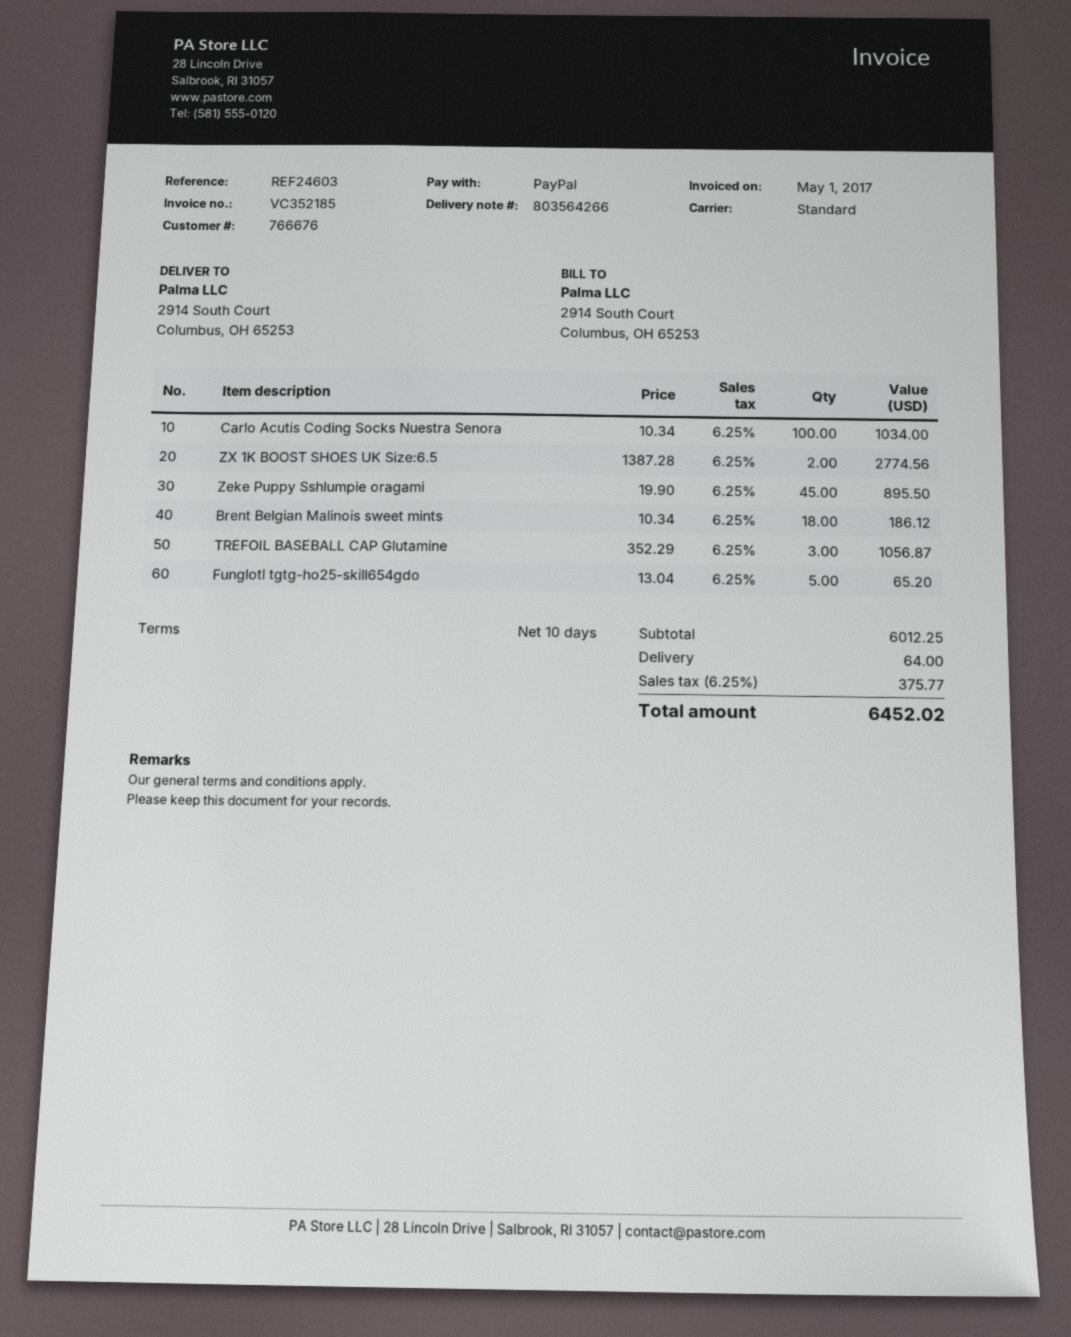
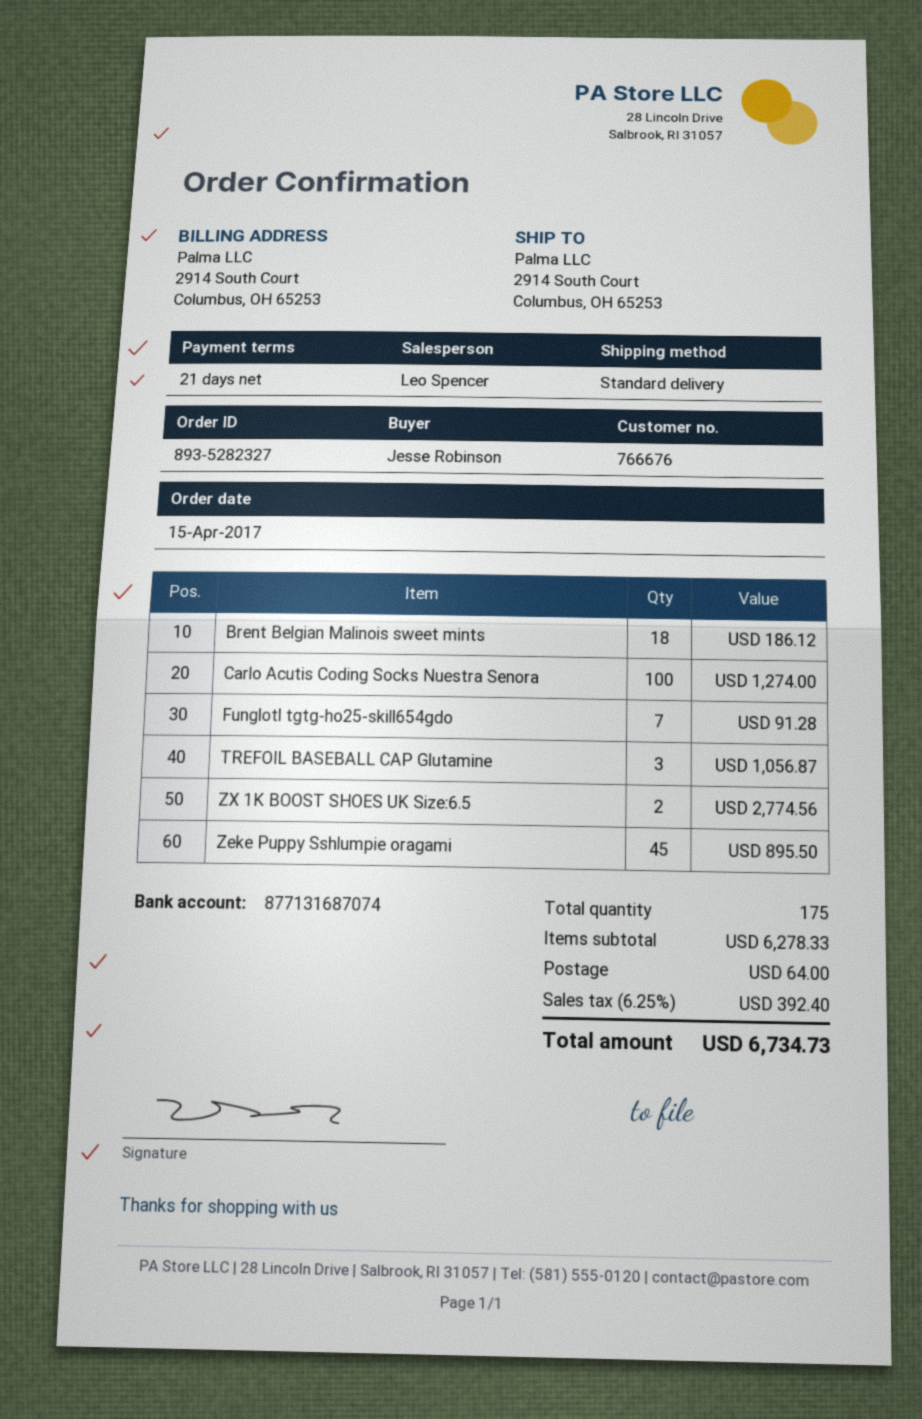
payment terms: 10 days -> 21 days
Carlo Acutis Coding Socks Nuestra Senora: 100 for 1034.00 -> 100 for 1274.00
Funglotl tgtg-ho25-skill654gdo: 5 for 65.20 -> 7 for 91.28
subtotal: 6012.25 -> 6278.33
tax: 6.25% = 375.77 -> 6.25% = 392.40
total: 6452.02 -> 6734.73

